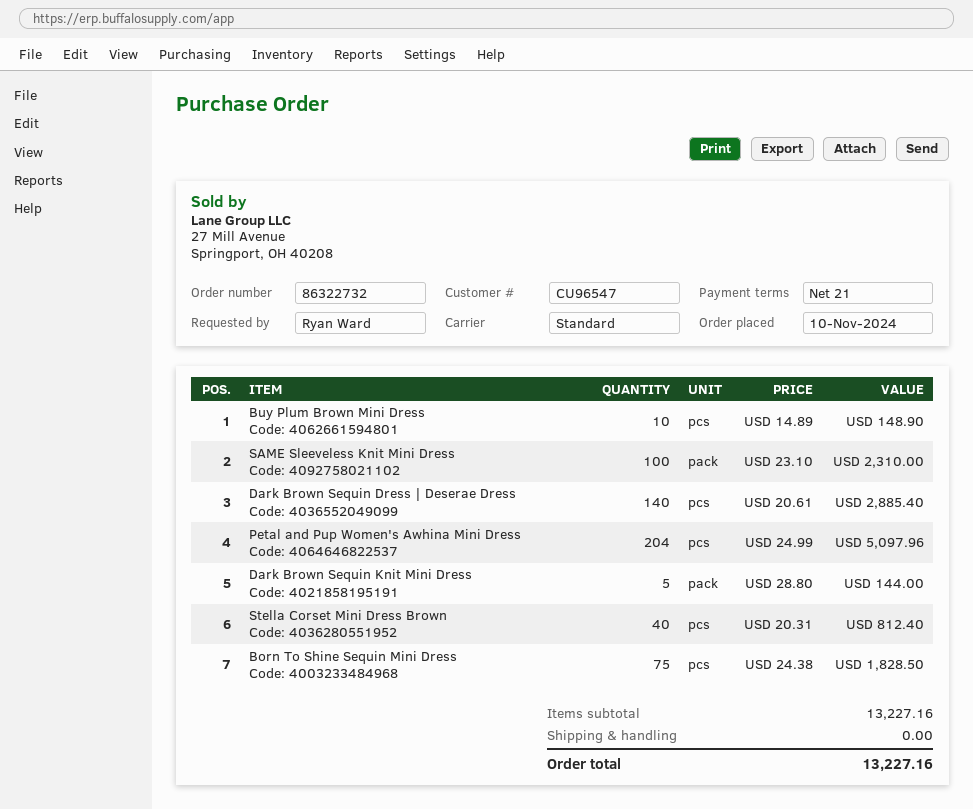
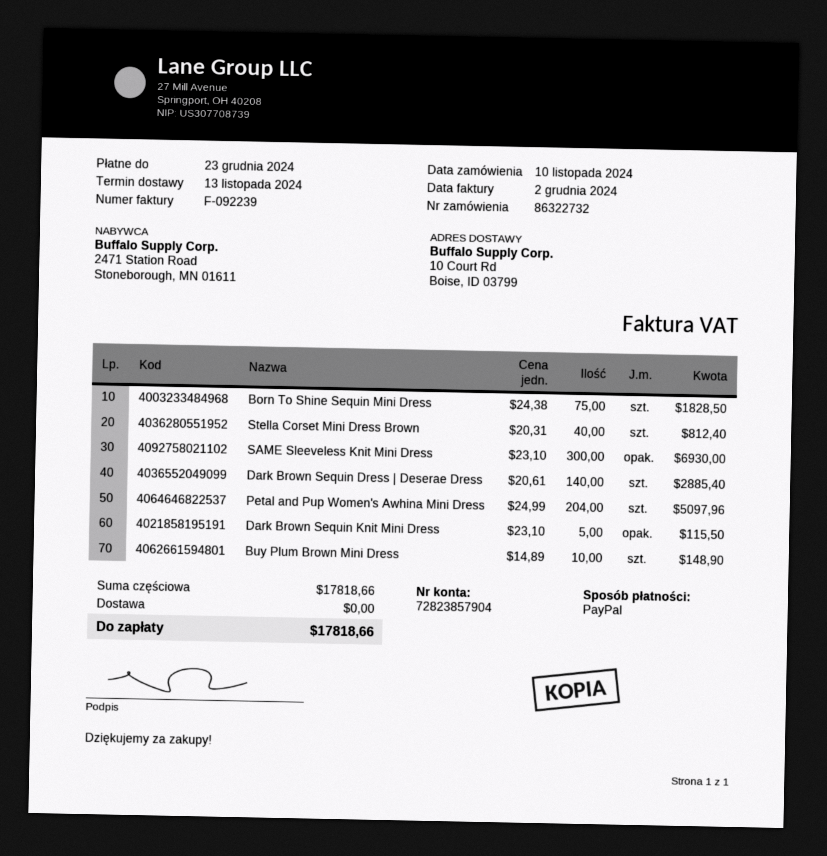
SAME Sleeveless Knit Mini Dress: 100 x 23.10 = 2310.00 -> 300 x 23.10 = 6930.00
Dark Brown Sequin Knit Mini Dress: 5 x 28.80 = 144.00 -> 5 x 23.10 = 115.50
subtotal: 13227.16 -> 17818.66
total: 13227.16 -> 17818.66

